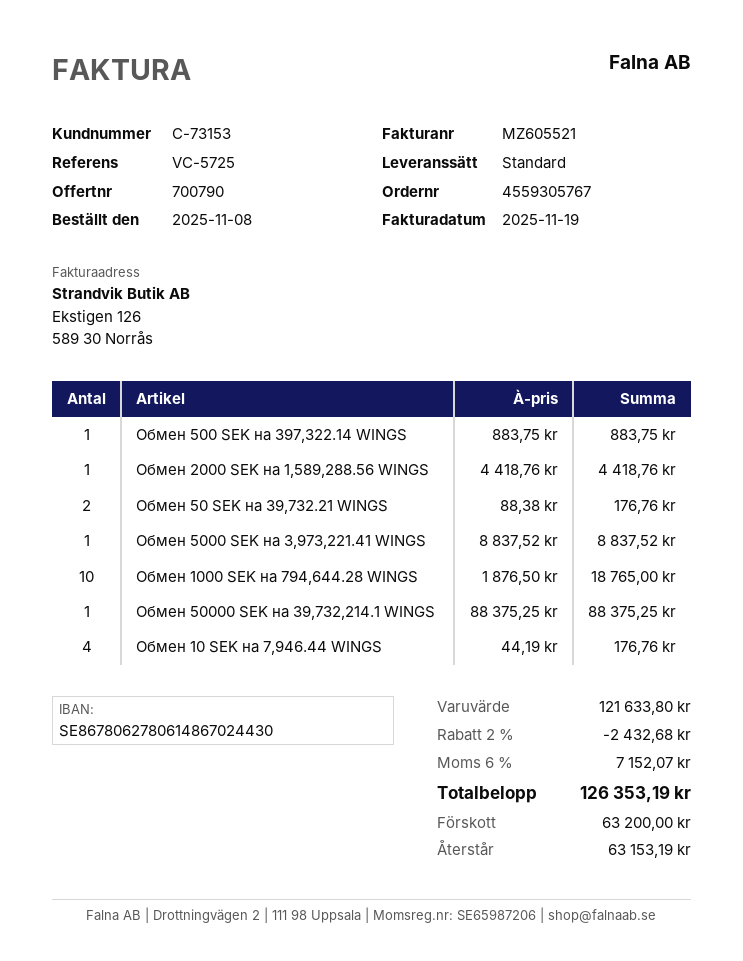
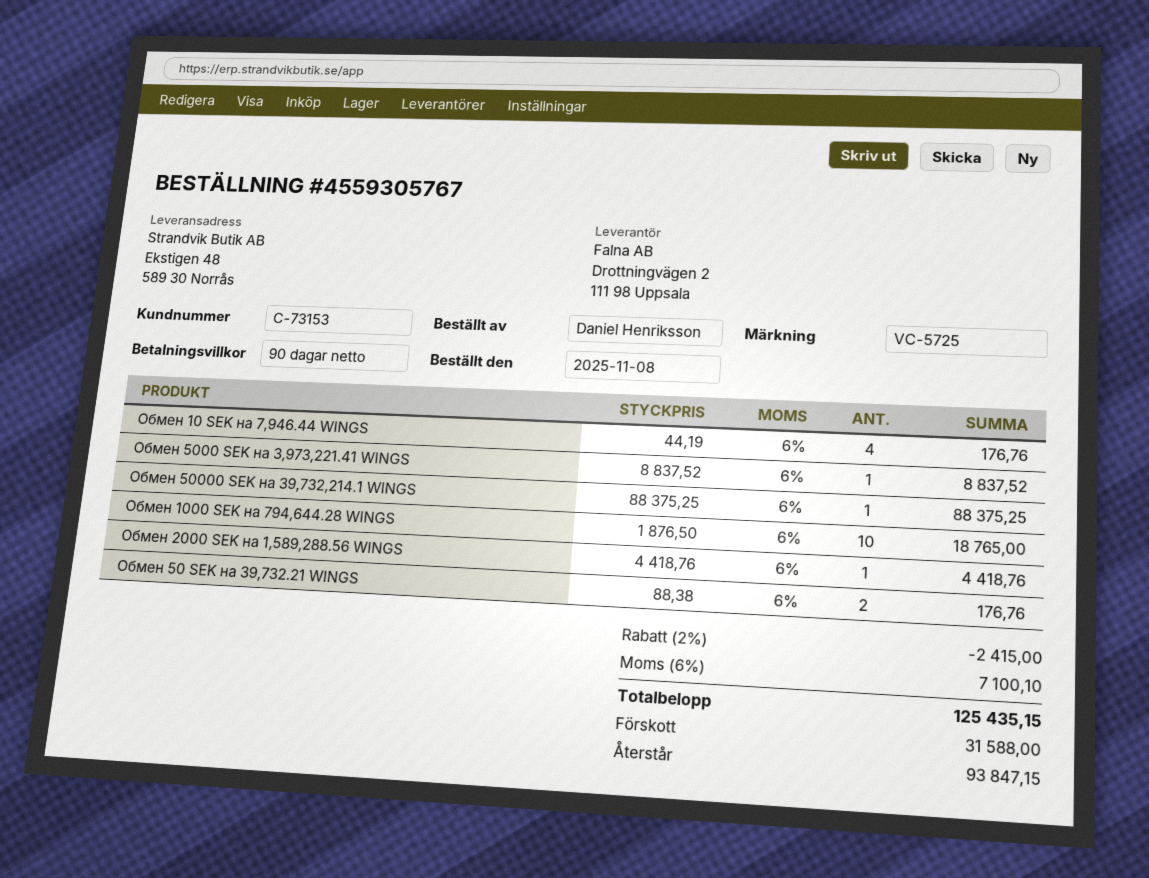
Обмен 500 SEK на 397,322.14 WINGS: 1 x 883.75 = 883.75 -> none
discount: 2% = 2432.68 -> 2% = 2415.00
tax: 6% = 7152.07 -> 6% = 7100.10
total: 126353.19 -> 125435.15
deposit: 63200.00 -> 31588.00
balance: 63153.19 -> 93847.15

